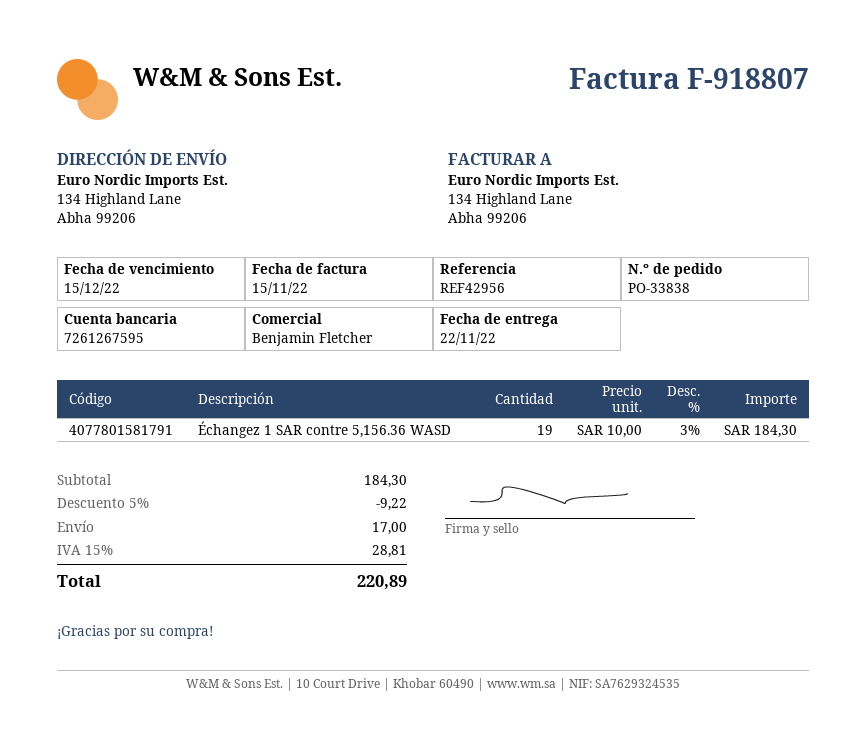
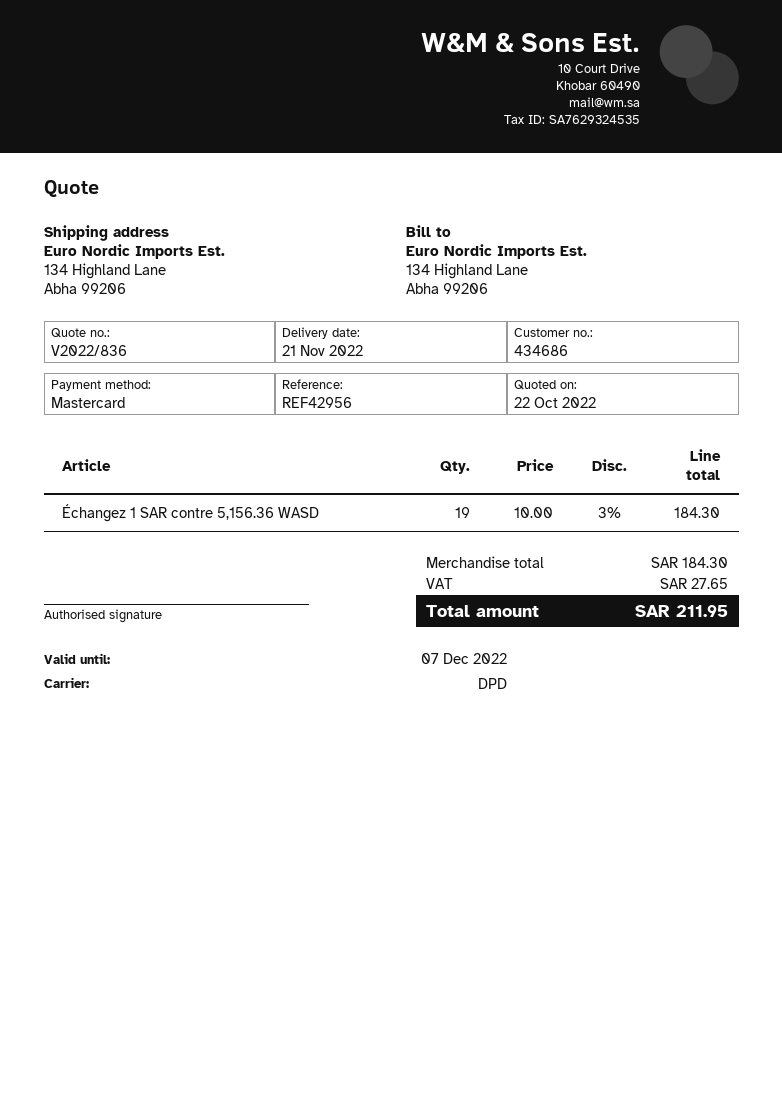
delivery date: 2022-11-22 -> 2022-11-21
discount: 5% = 9.22 -> none
shipping: 17.00 -> none
tax: 28.81 -> 27.65
total: 220.89 -> 211.95

